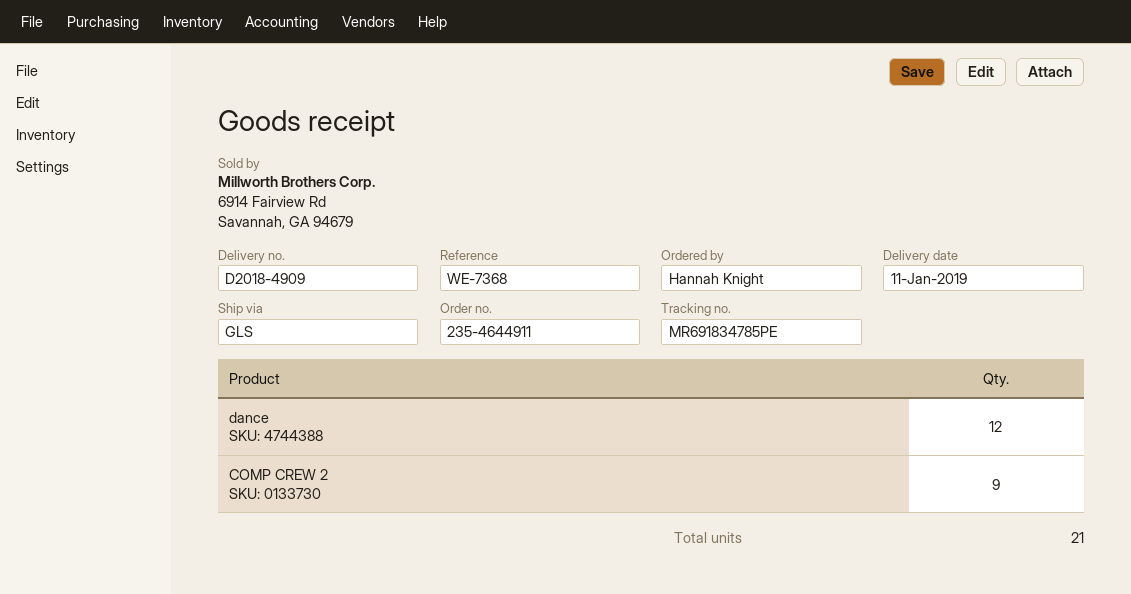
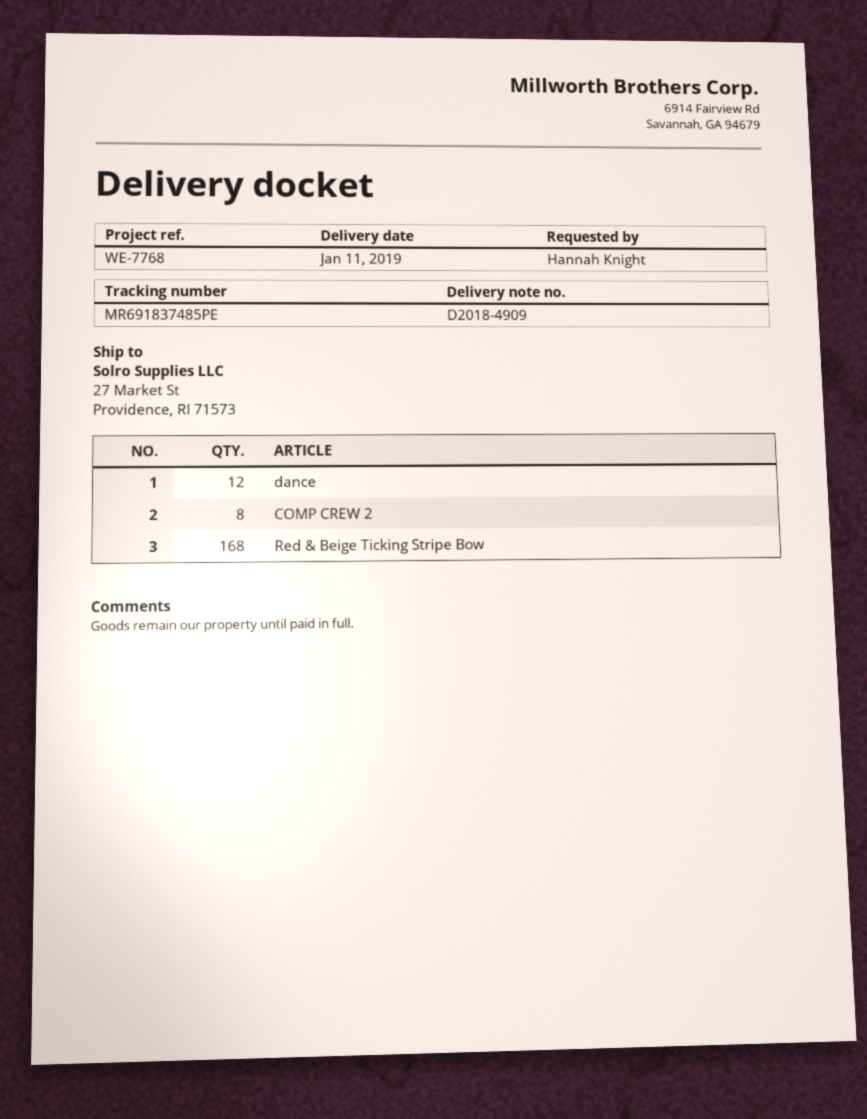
reference: WE-7368 -> WE-7768
tracking number: MR691834785PE -> MR691837485PE
COMP CREW 2: 9 -> 8
Red & Beige Ticking Stripe Bow: none -> 168

